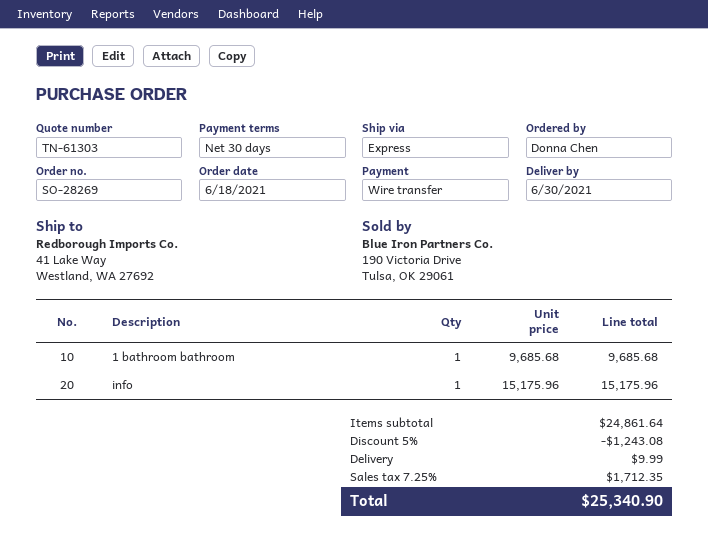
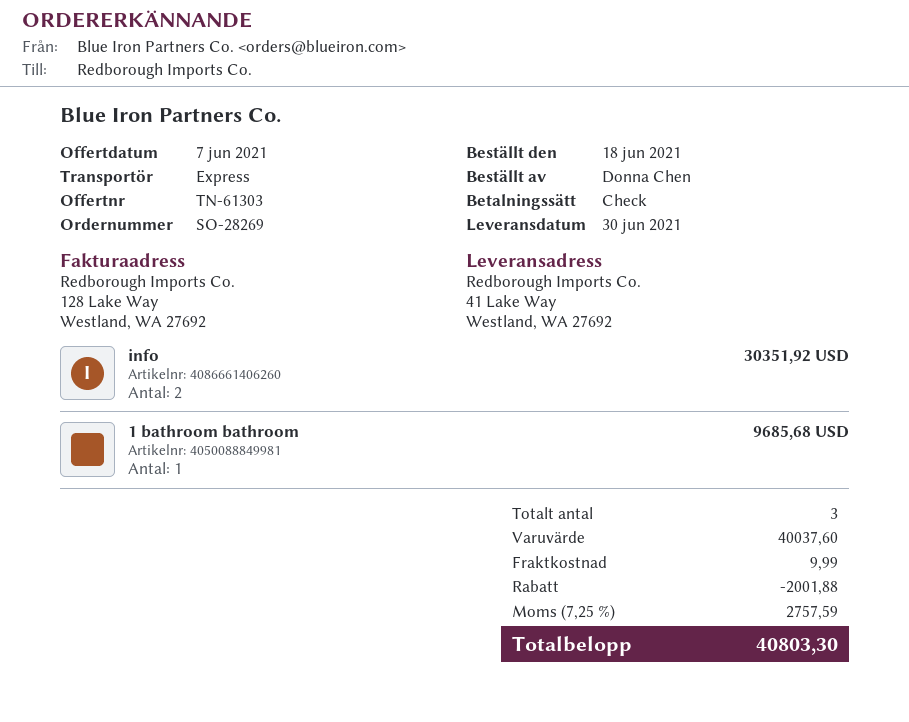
payment method: bank transfer -> cheque
info: 1 for 15175.96 -> 2 for 30351.92
subtotal: 24861.64 -> 40037.60
discount: 1243.08 -> 2001.88
tax: 7.25% = 1712.35 -> 7.25% = 2757.59
total: 25340.90 -> 40803.30

